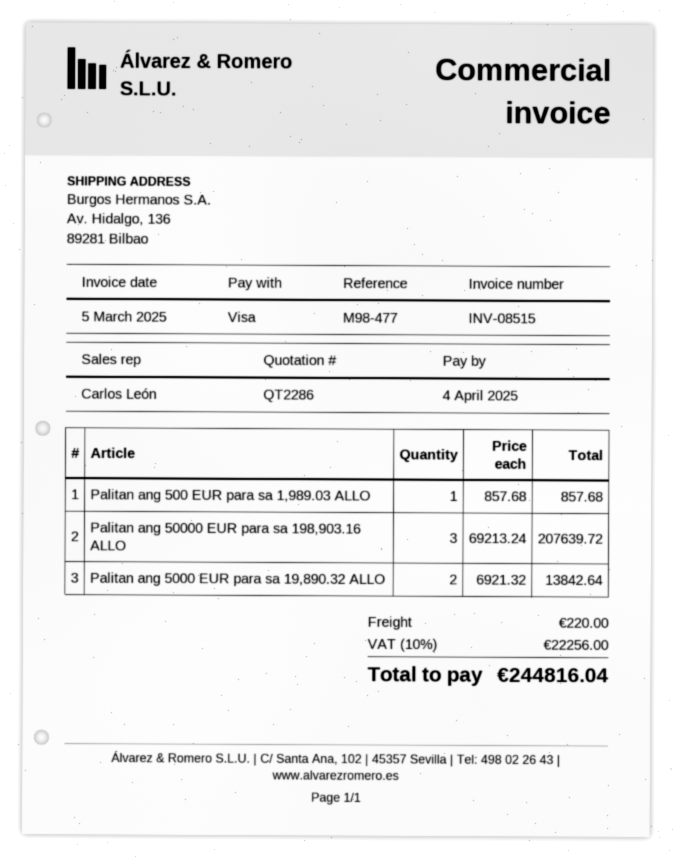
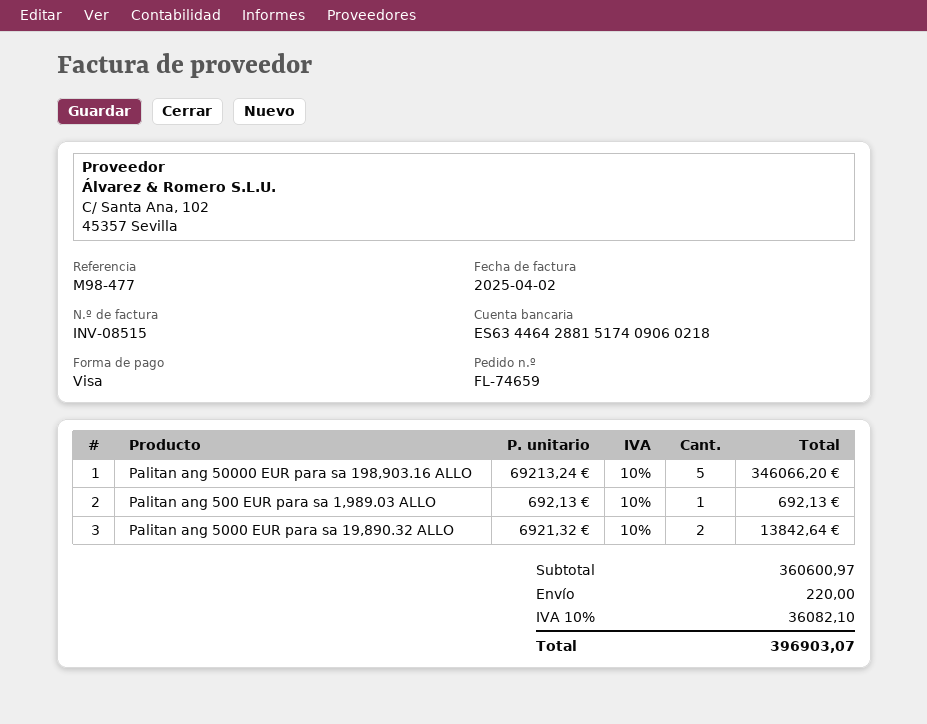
invoice date: 2025-03-05 -> 2025-04-02
Palitan ang 500 EUR para sa 1,989.03 ALLO: 1 x 857.68 = 857.68 -> 1 x 692.13 = 692.13
Palitan ang 50000 EUR para sa 198,903.16 ALLO: 3 x 69213.24 = 207639.72 -> 5 x 69213.24 = 346066.20
tax: 10% = 22256.00 -> 10% = 36082.10
total: 244816.04 -> 396903.07

